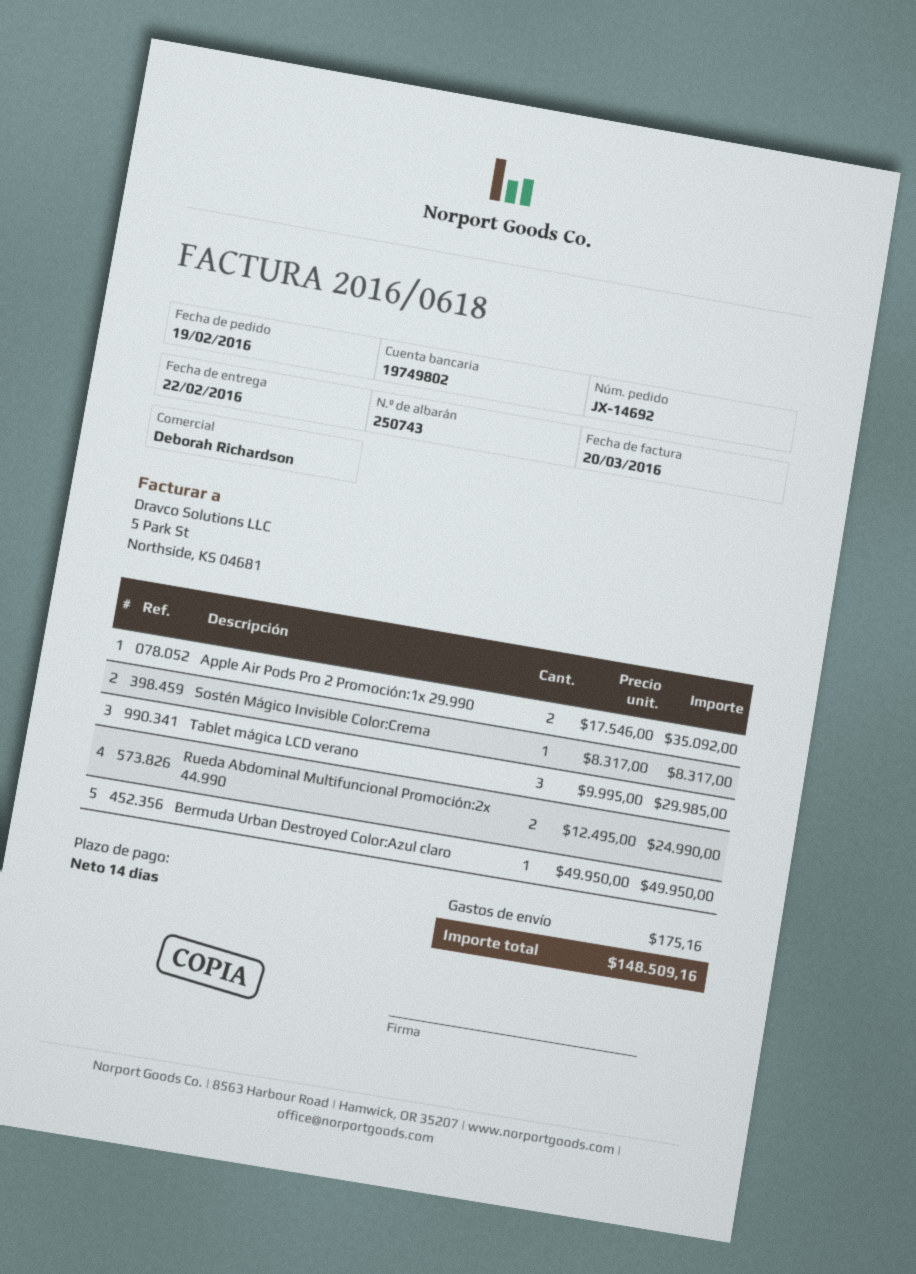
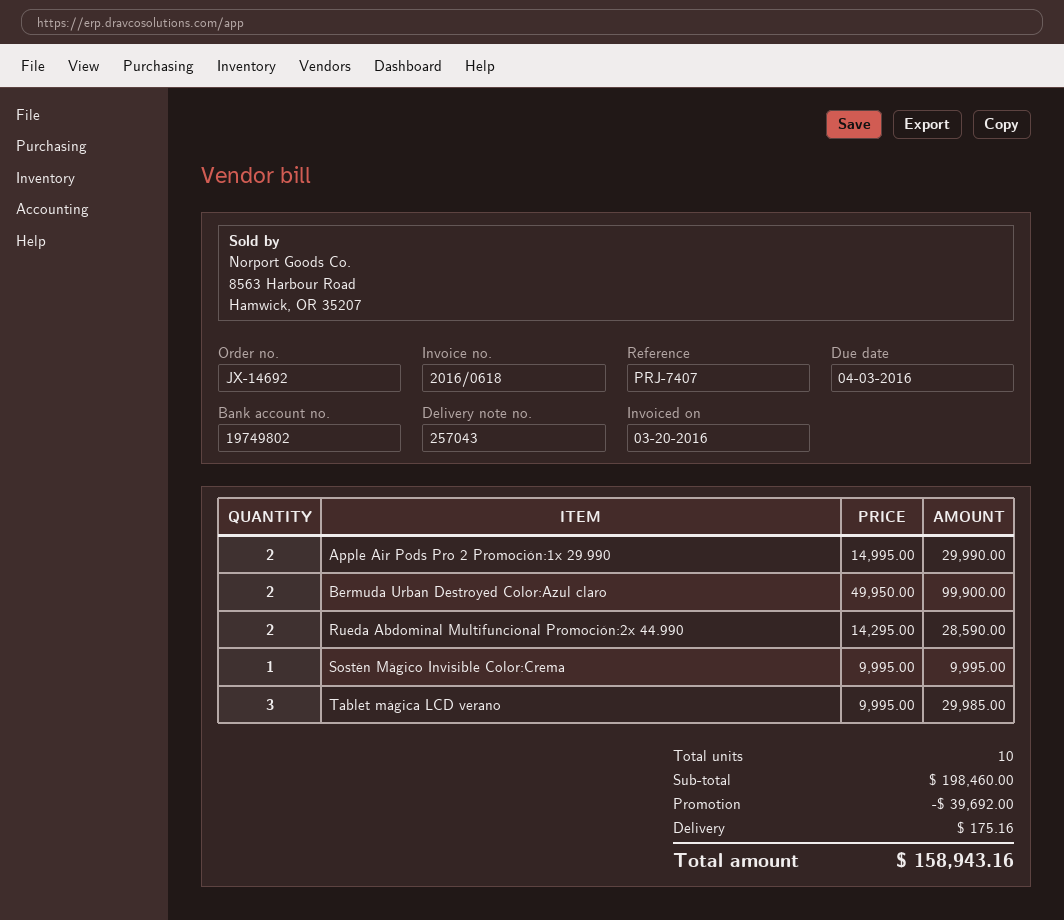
delivery note number: 250743 -> 257043
Apple Air Pods Pro 2 Promoción:1x 29.990: 2 x 17546.00 = 35092.00 -> 2 x 14995.00 = 29990.00
Sostén Mágico Invisible Color:Crema: 1 x 8317.00 = 8317.00 -> 1 x 9995.00 = 9995.00
Rueda Abdominal Multifuncional Promoción:2x 44.990: 2 x 12495.00 = 24990.00 -> 2 x 14295.00 = 28590.00
Bermuda Urban Destroyed Color:Azul claro: 1 x 49950.00 = 49950.00 -> 2 x 49950.00 = 99900.00
discount: none -> 39692.00
total: 148509.16 -> 158943.16

